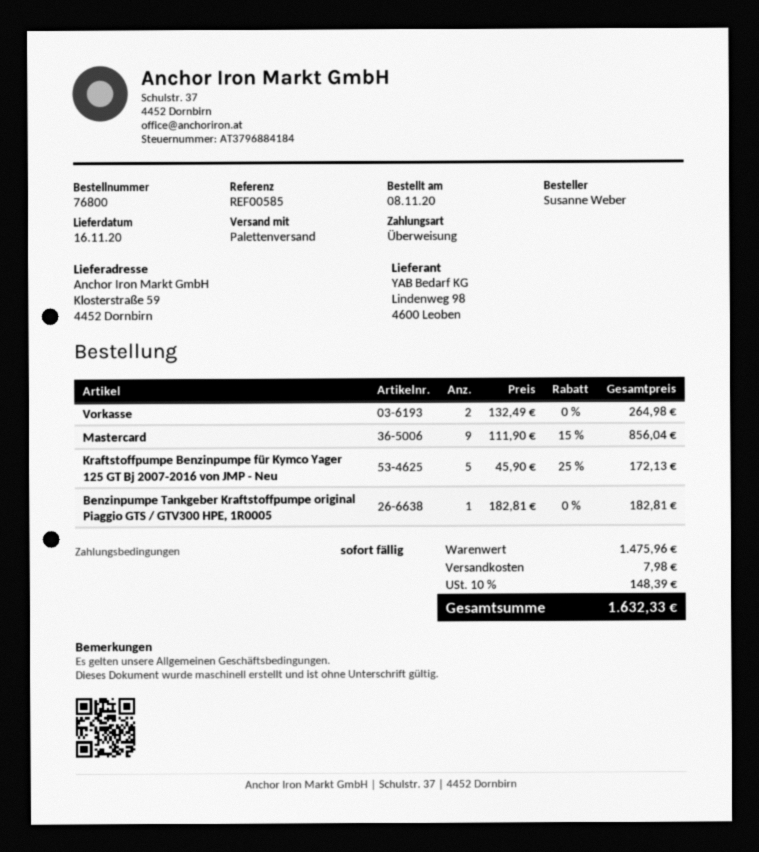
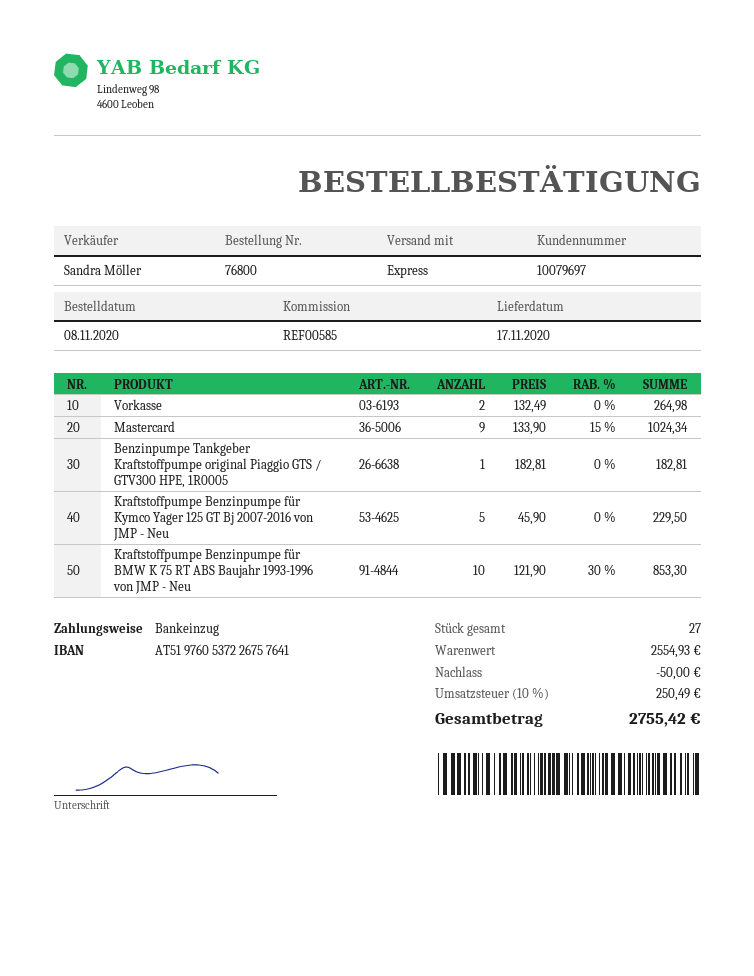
delivery date: 2020-11-16 -> 2020-11-17
payment method: bank transfer -> direct debit
shipping method: pallet freight -> express
Mastercard: 9 x 111.90 - 15% = 856.04 -> 9 x 133.90 - 15% = 1024.34
Kraftstoffpumpe Benzinpumpe für Kymco Yager 125 GT Bj 2007-2016 von JMP - Neu: 5 x 45.90 - 25% = 172.13 -> 5 x 45.90 = 229.50
Kraftstoffpumpe Benzinpumpe für BMW K 75 RT ABS Baujahr 1993-1996 von JMP - Neu: none -> 10 x 121.90 - 30% = 853.30
subtotal: 1475.96 -> 2554.93
discount: none -> 50.00
shipping: 7.98 -> none
tax: 10% = 148.39 -> 10% = 250.49
total: 1632.33 -> 2755.42

